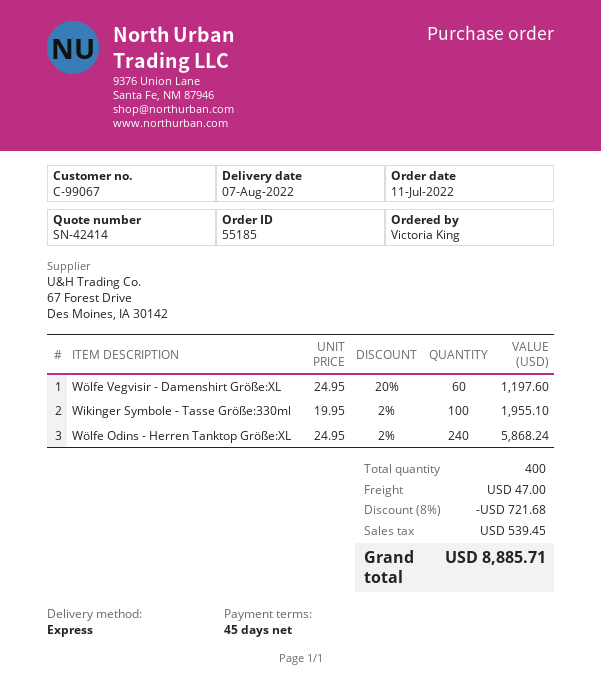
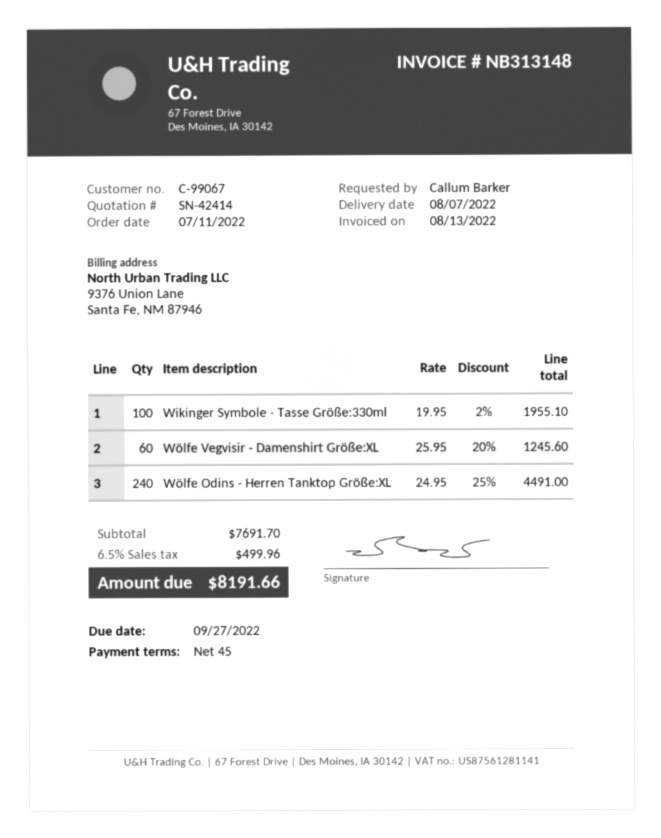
ordered by: Victoria King -> Callum Barker
Wölfe Vegvisir - Damenshirt Größe:XL: 60 x 24.95 - 20% = 1197.60 -> 60 x 25.95 - 20% = 1245.60
Wölfe Odins - Herren Tanktop Größe:XL: 240 x 24.95 - 2% = 5868.24 -> 240 x 24.95 - 25% = 4491.00
discount: 8% = 721.68 -> none
shipping: 47.00 -> none
tax: 539.45 -> 499.96
total: 8885.71 -> 8191.66

